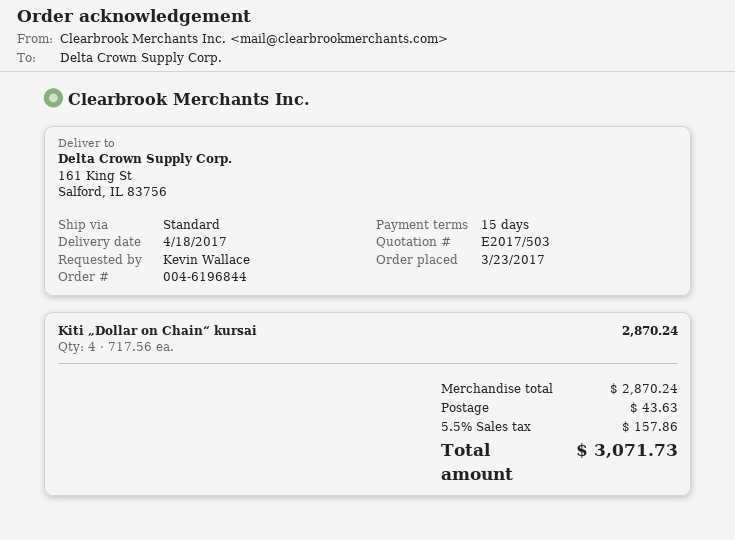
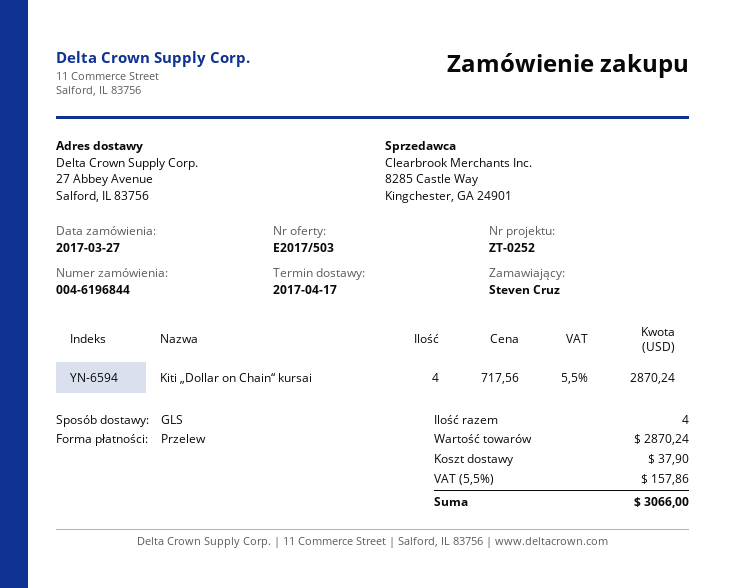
order date: 2017-03-23 -> 2017-03-27
delivery date: 2017-04-18 -> 2017-04-17
ordered by: Kevin Wallace -> Steven Cruz
shipping method: standard -> GLS
ship to: 161 King St, Salford, IL 83756 -> 27 Abbey Avenue, Salford, IL 83756
shipping: 43.63 -> 37.90
total: 3071.73 -> 3066.00

